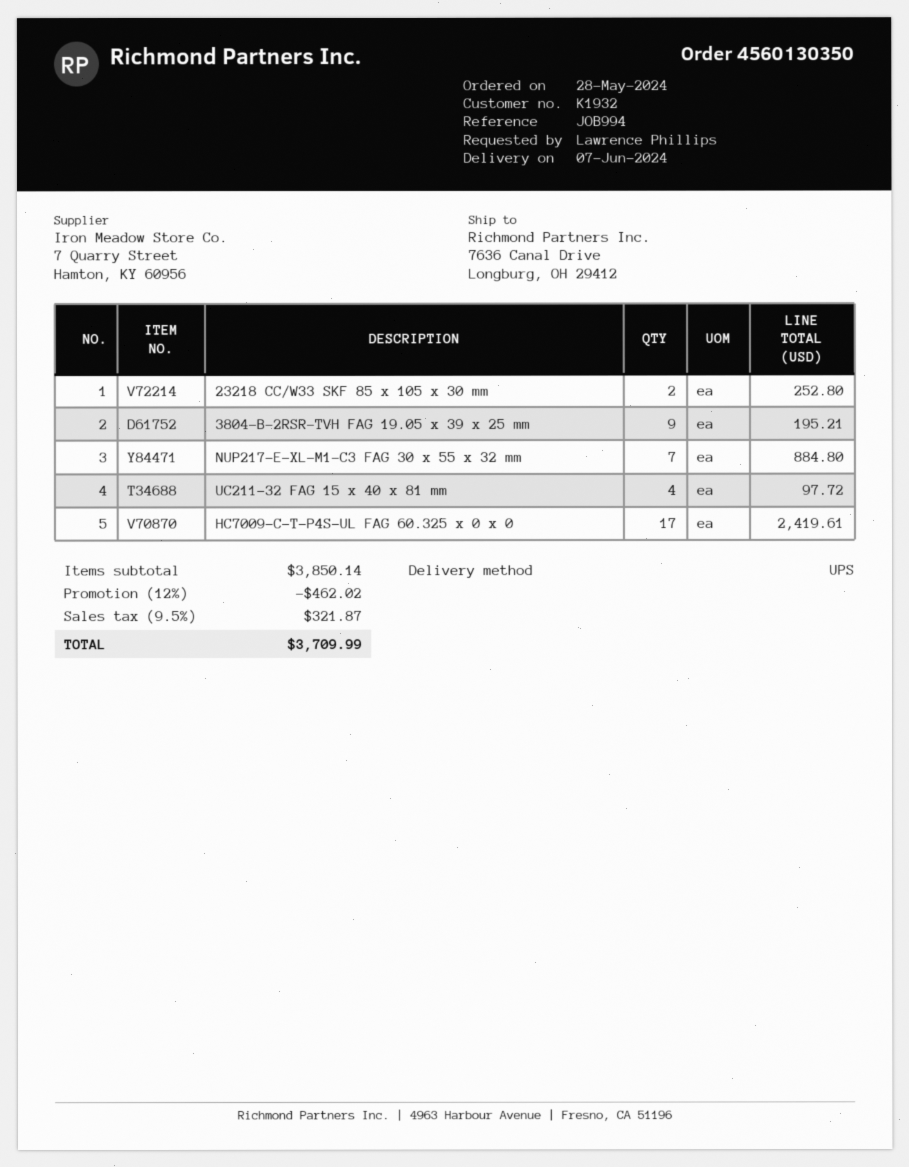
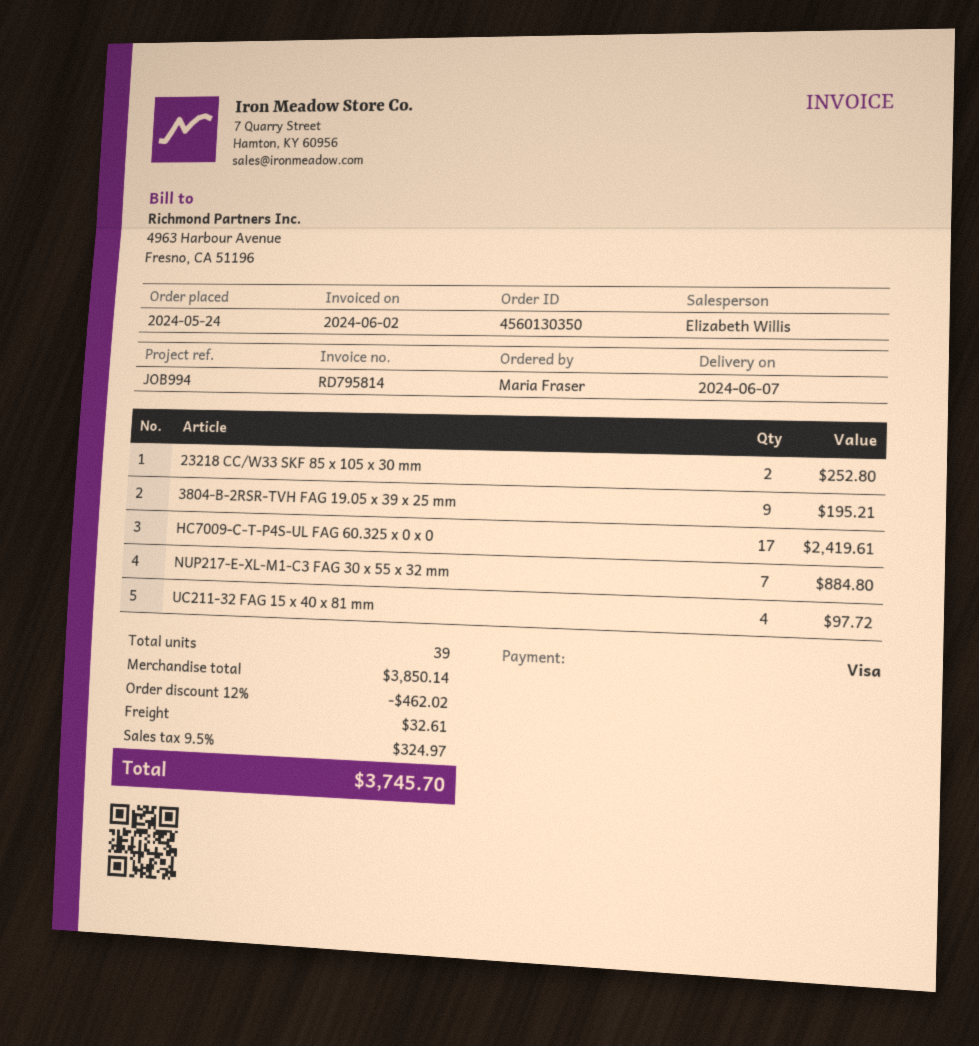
order date: 2024-05-28 -> 2024-05-24
ordered by: Lawrence Phillips -> Maria Fraser
shipping: none -> 32.61
tax: 9.5% = 321.87 -> 9.5% = 324.97
total: 3709.99 -> 3745.70

